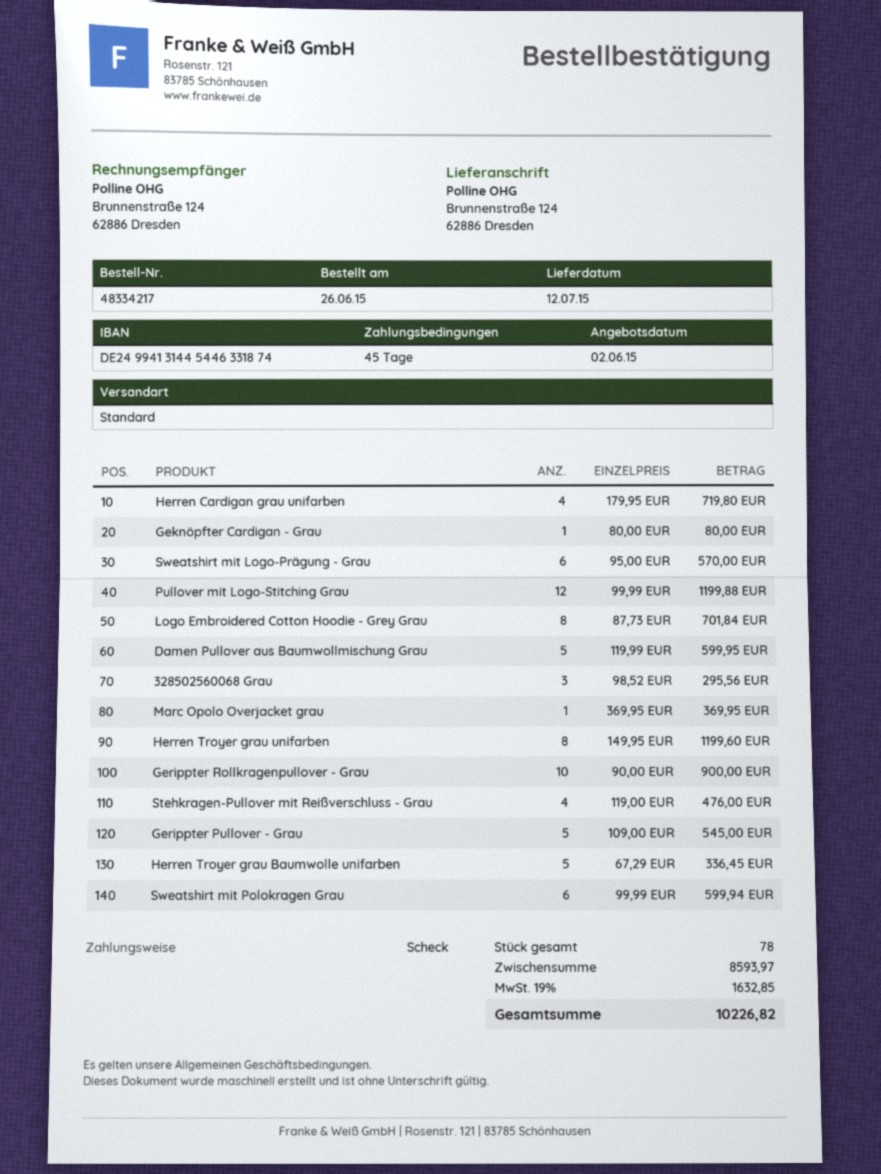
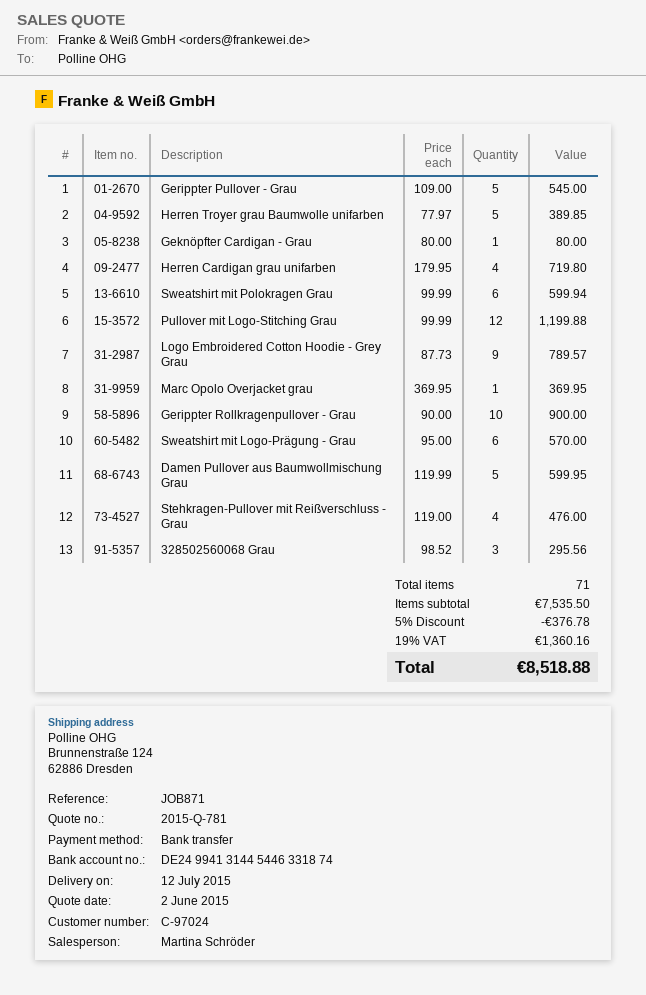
payment method: cheque -> bank transfer
Logo Embroidered Cotton Hoodie - Grey Grau: 8 x 87.73 = 701.84 -> 9 x 87.73 = 789.57
Herren Troyer grau unifarben: 8 x 149.95 = 1199.60 -> none
Herren Troyer grau Baumwolle unifarben: 5 x 67.29 = 336.45 -> 5 x 77.97 = 389.85
total quantity: 78 -> 71
subtotal: 8593.97 -> 7535.50
discount: none -> 5% = 376.78
tax: 19% = 1632.85 -> 19% = 1360.16
total: 10226.82 -> 8518.88

